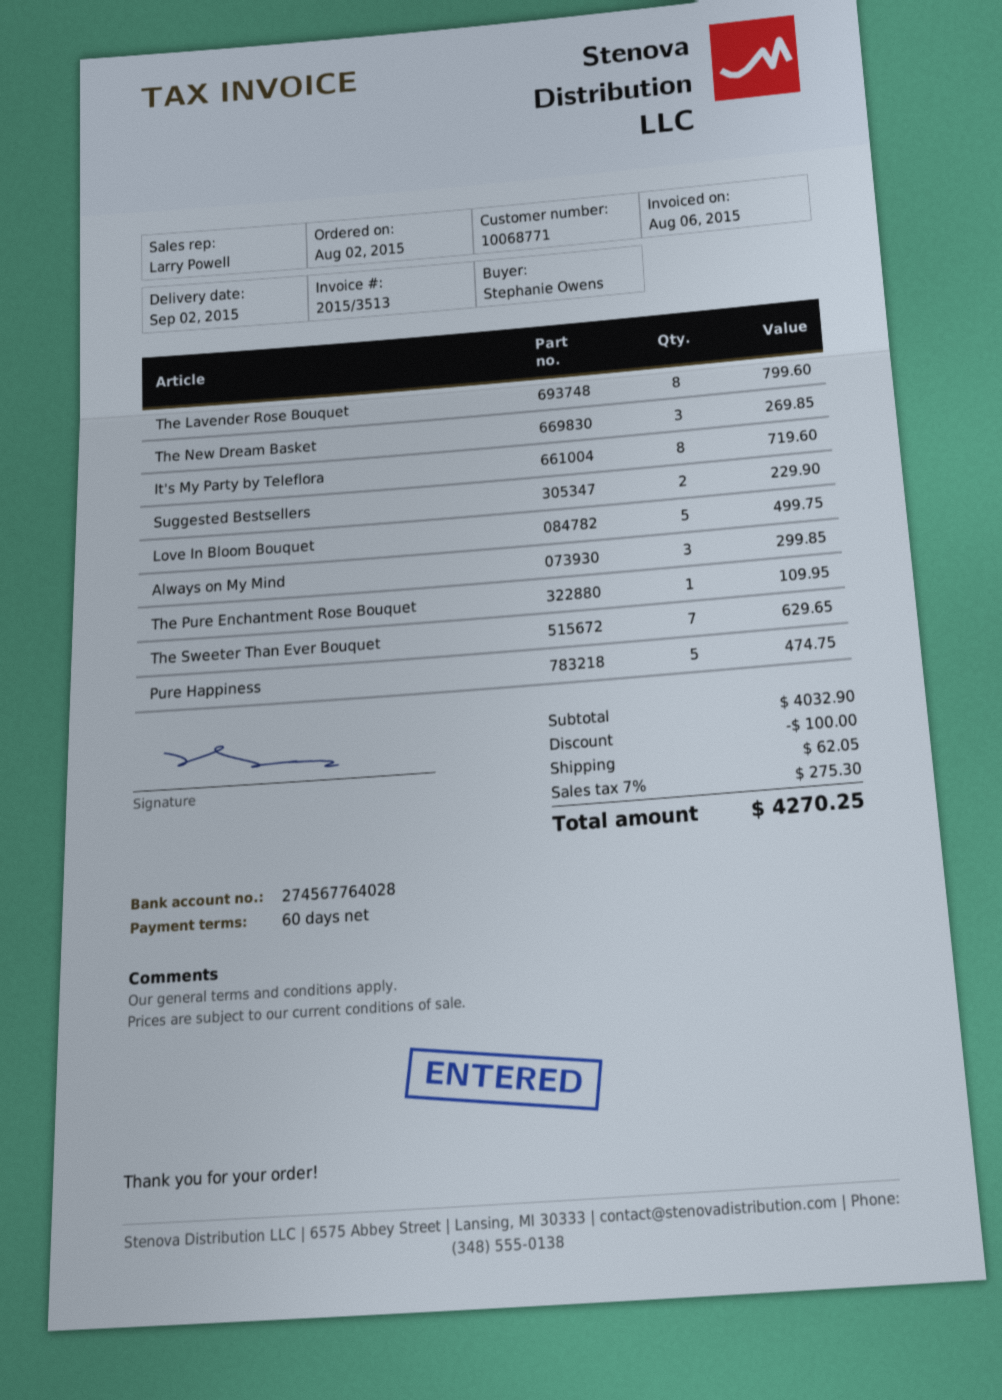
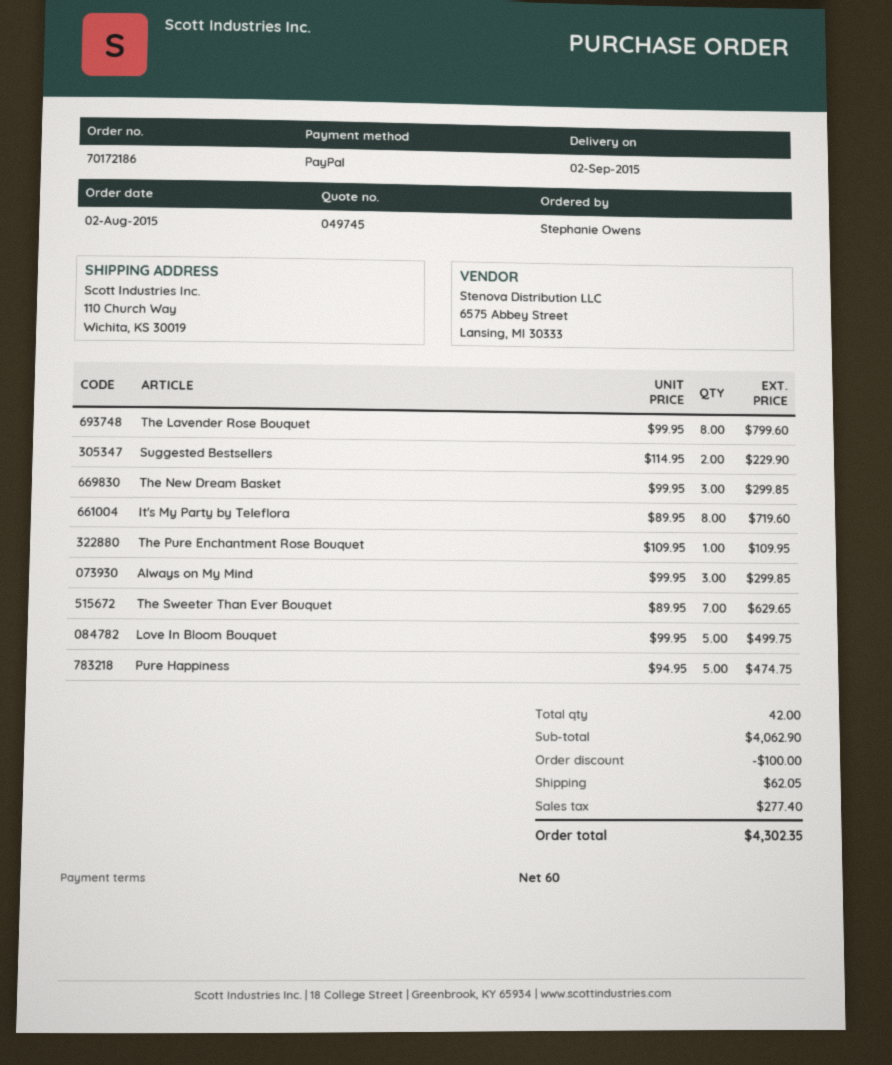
The New Dream Basket: 3 for 269.85 -> 3 for 299.85
subtotal: 4032.90 -> 4062.90
tax: 275.30 -> 277.40
total: 4270.25 -> 4302.35

